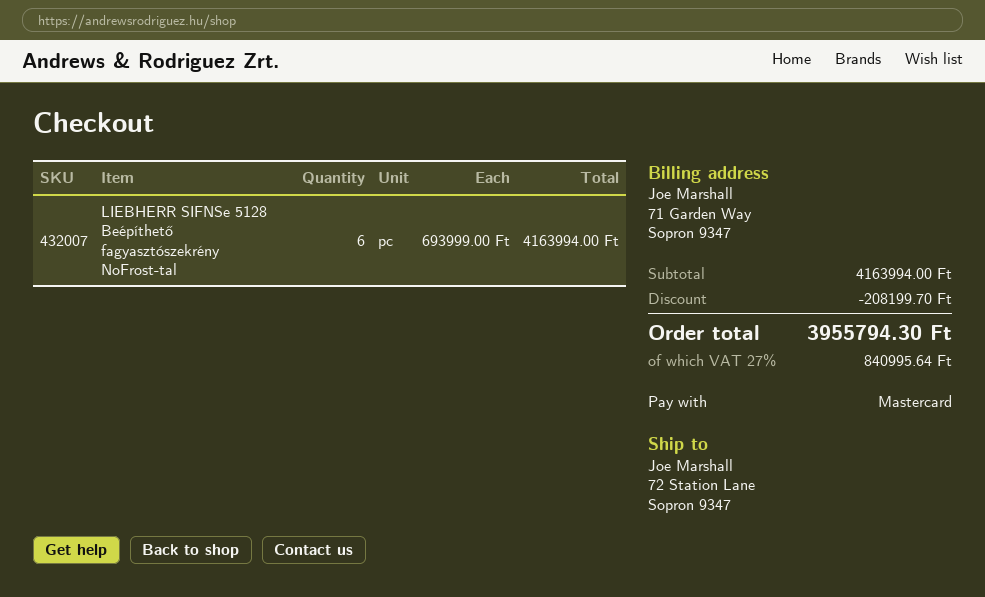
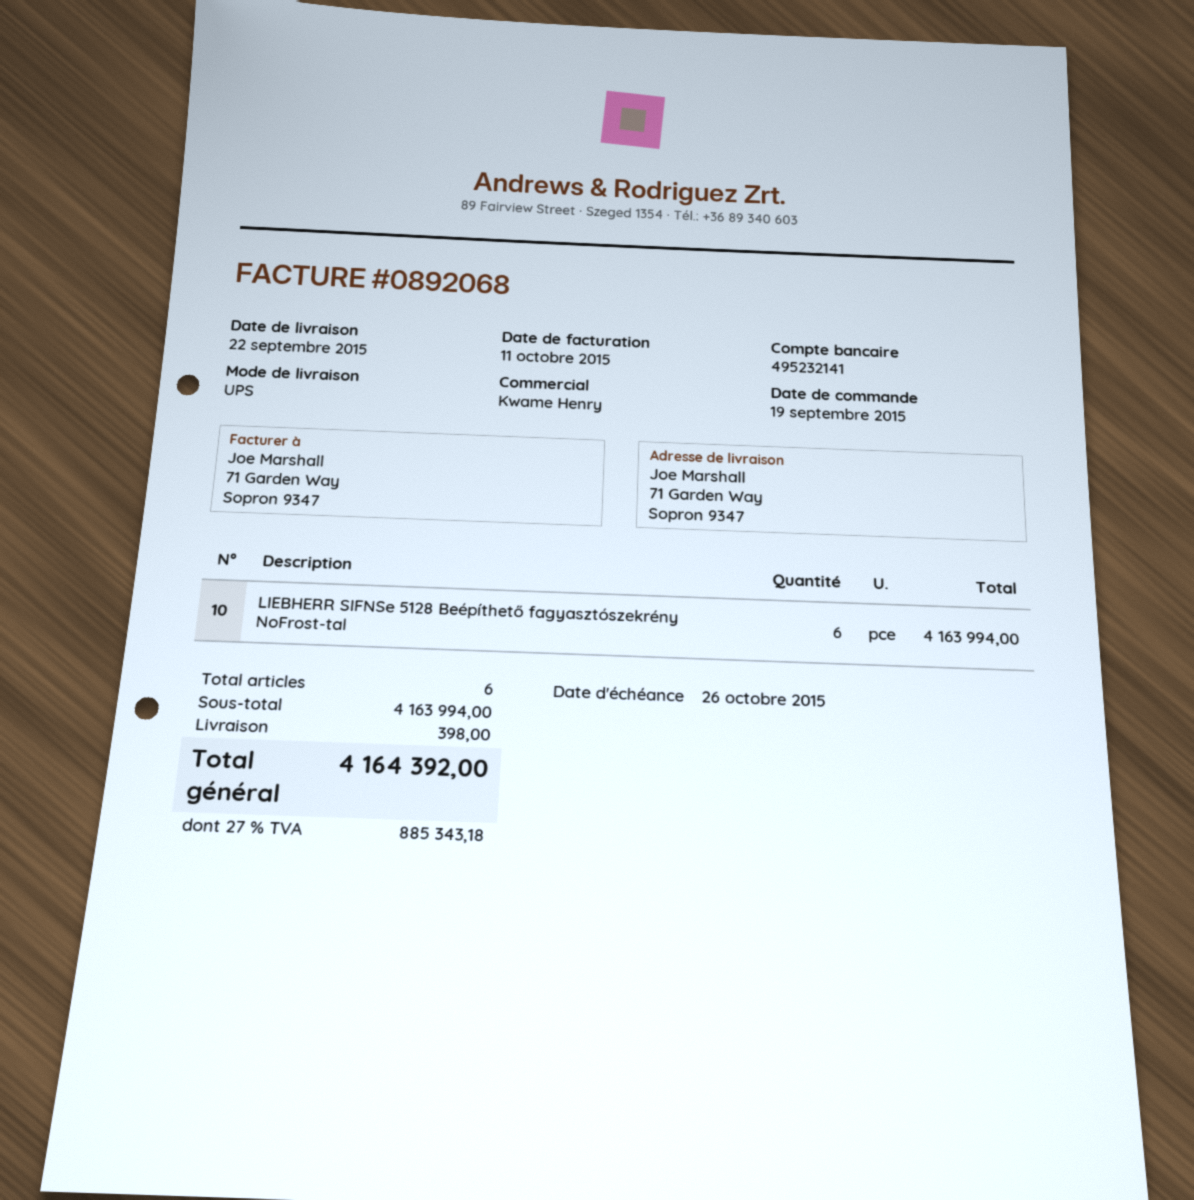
ship to: 72 Station Lane, Sopron 9347 -> 71 Garden Way, Sopron 9347
discount: 208199.70 -> none
shipping: none -> 398.00
tax: 27% = 840995.64 -> 27% = 885343.18
total: 3955794.30 -> 4164392.00

